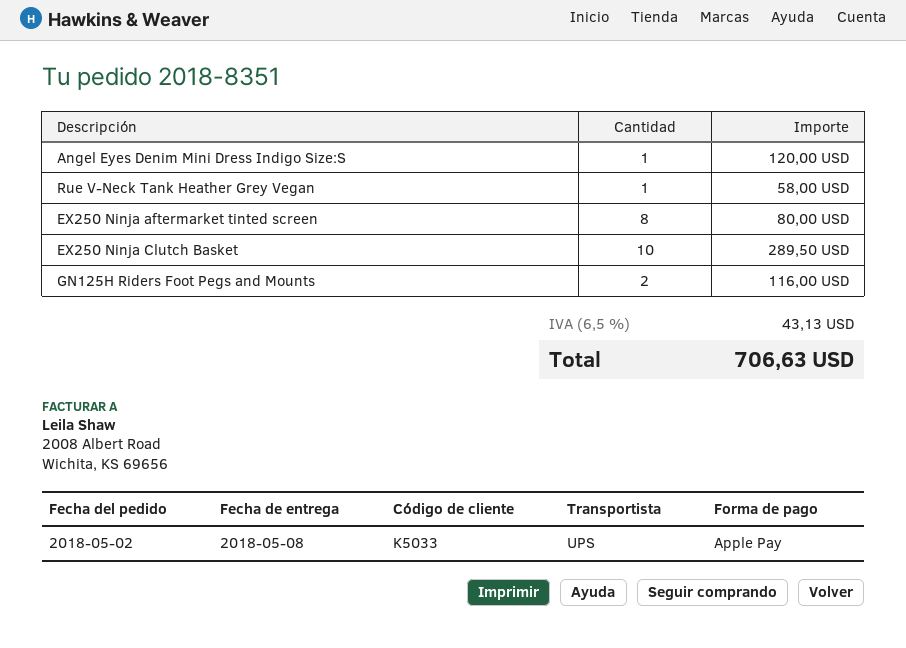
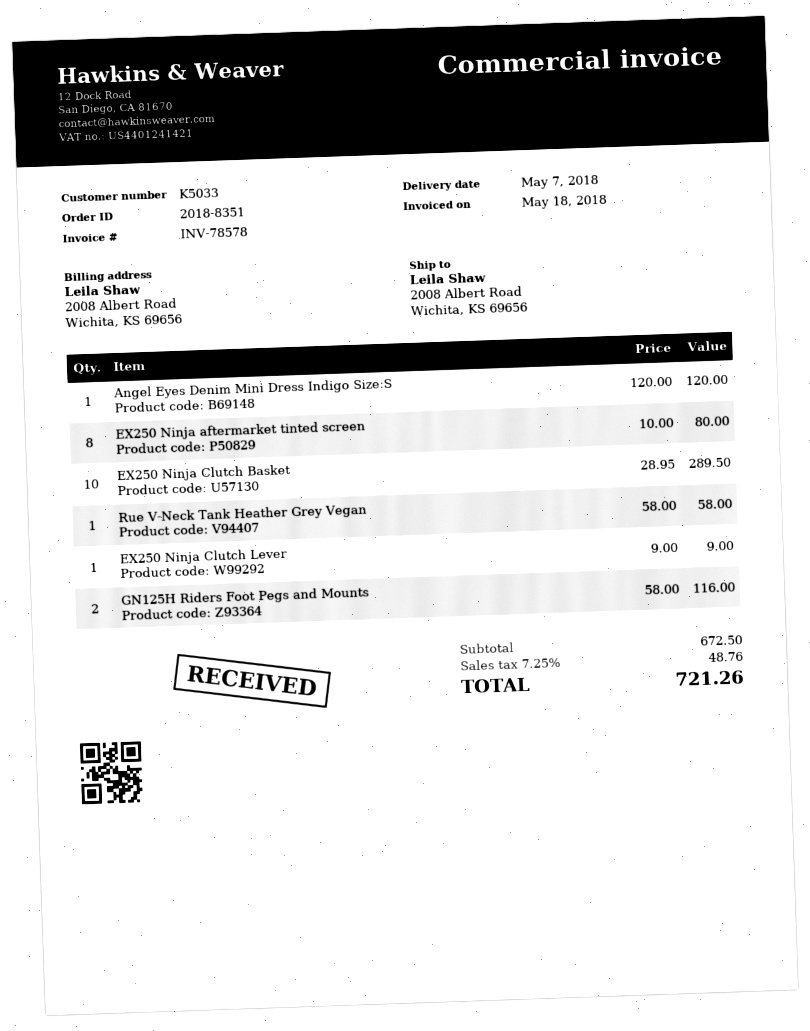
delivery date: 2018-05-08 -> 2018-05-07
EX250 Ninja Clutch Lever: none -> 1 for 9.00
tax: 6.5% = 43.13 -> 7.25% = 48.76
total: 706.63 -> 721.26

